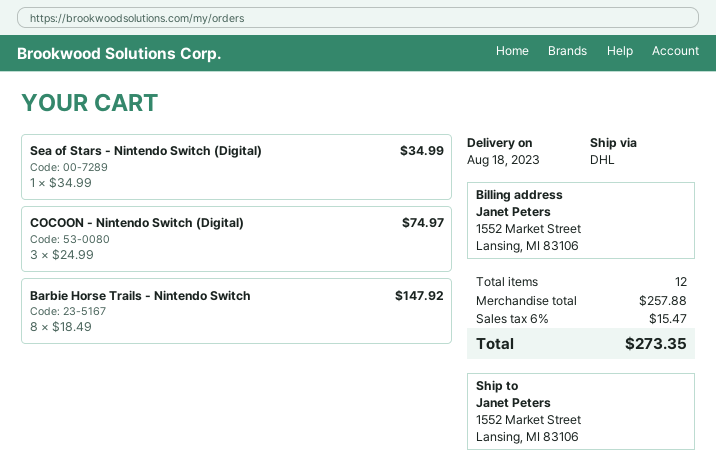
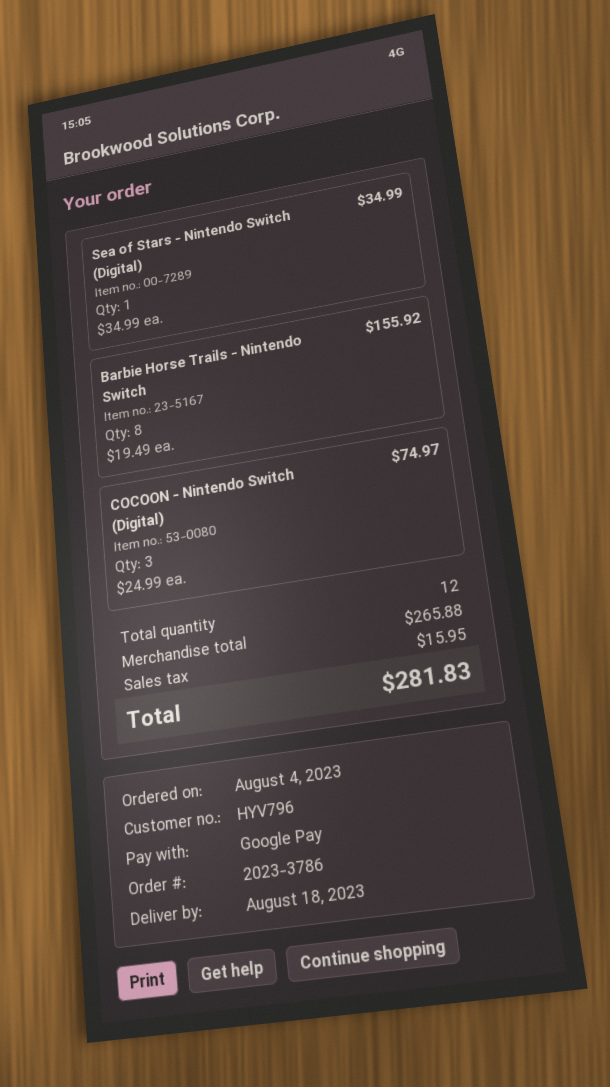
Barbie Horse Trails - Nintendo Switch: 8 x 18.49 = 147.92 -> 8 x 19.49 = 155.92
subtotal: 257.88 -> 265.88
tax: 15.47 -> 15.95
total: 273.35 -> 281.83

